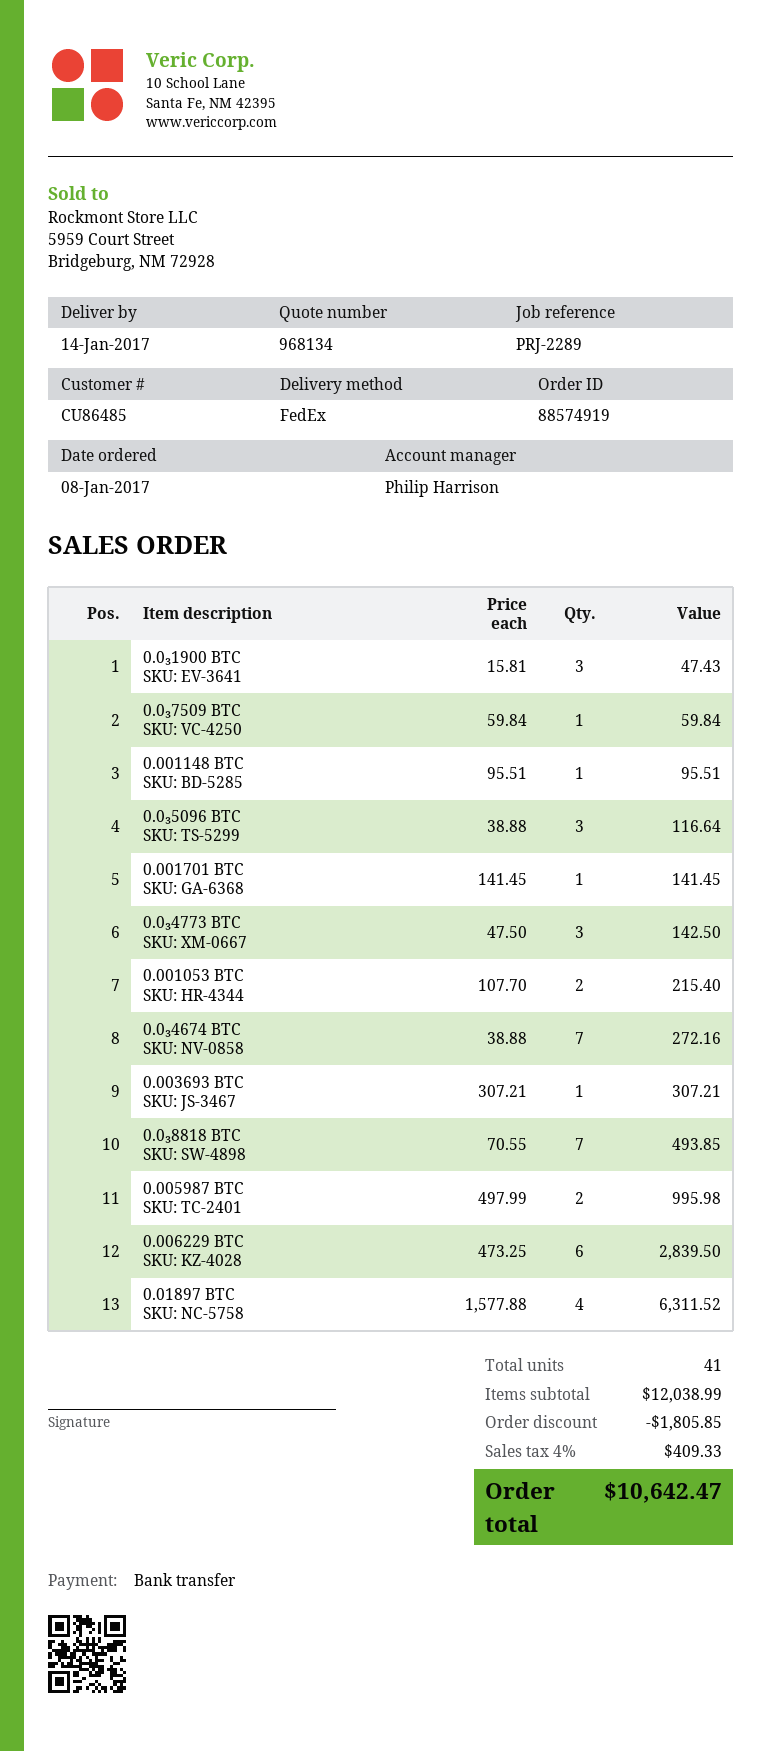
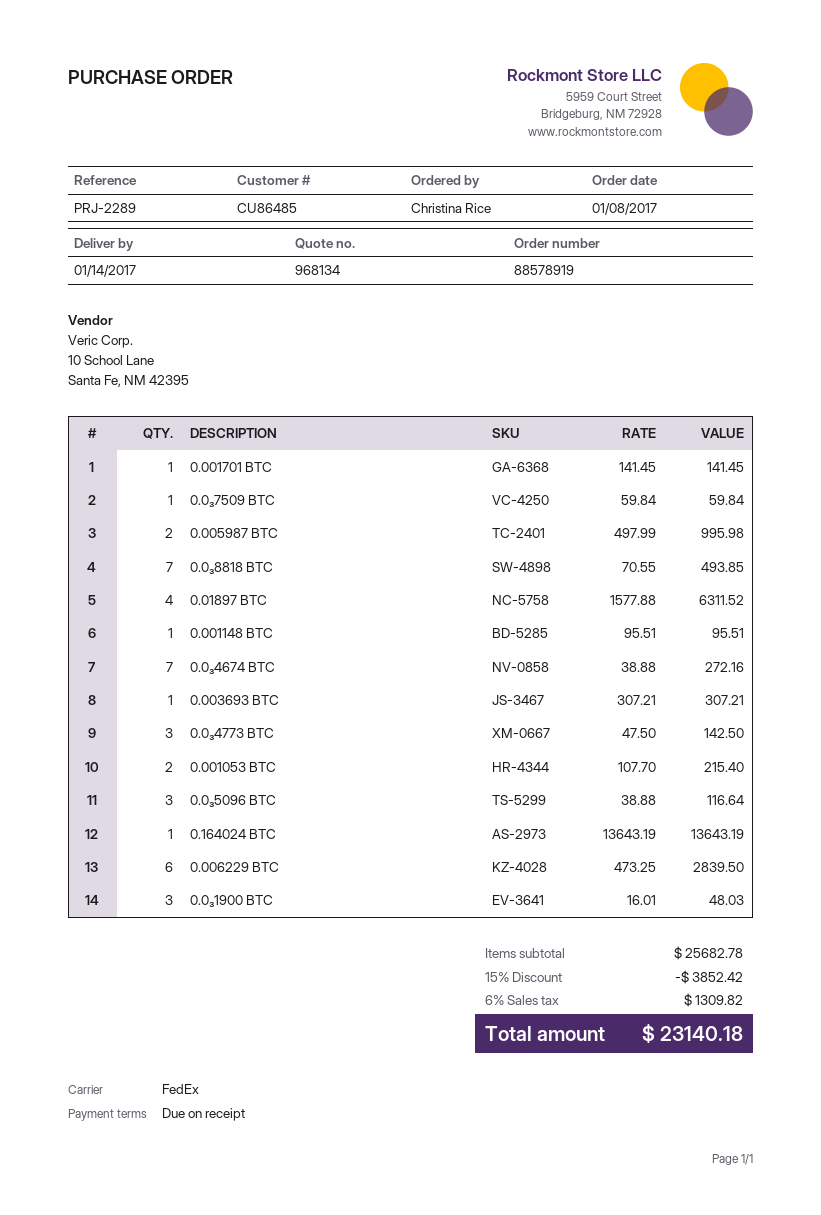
order number: 88574919 -> 88578919
0.0₃1900 BTC: 3 x 15.81 = 47.43 -> 3 x 16.01 = 48.03
0.164024 BTC: none -> 1 x 13643.19 = 13643.19
subtotal: 12038.99 -> 25682.78
discount: 1805.85 -> 3852.42
tax: 4% = 409.33 -> 6% = 1309.82
total: 10642.47 -> 23140.18

